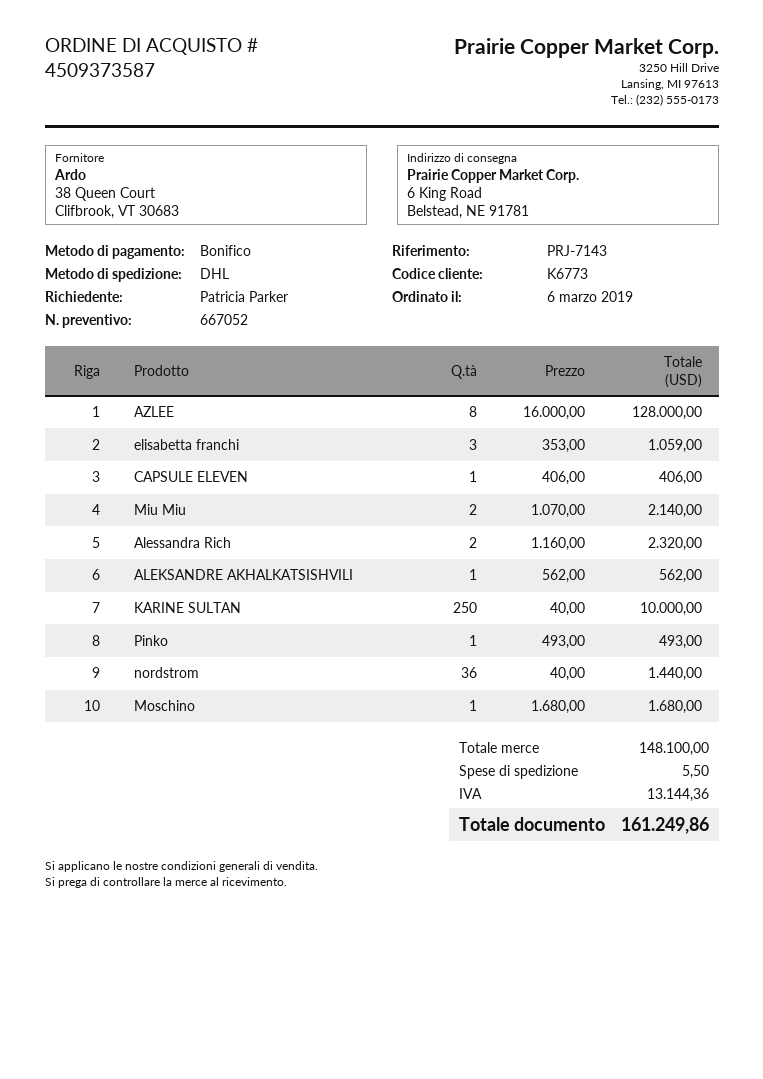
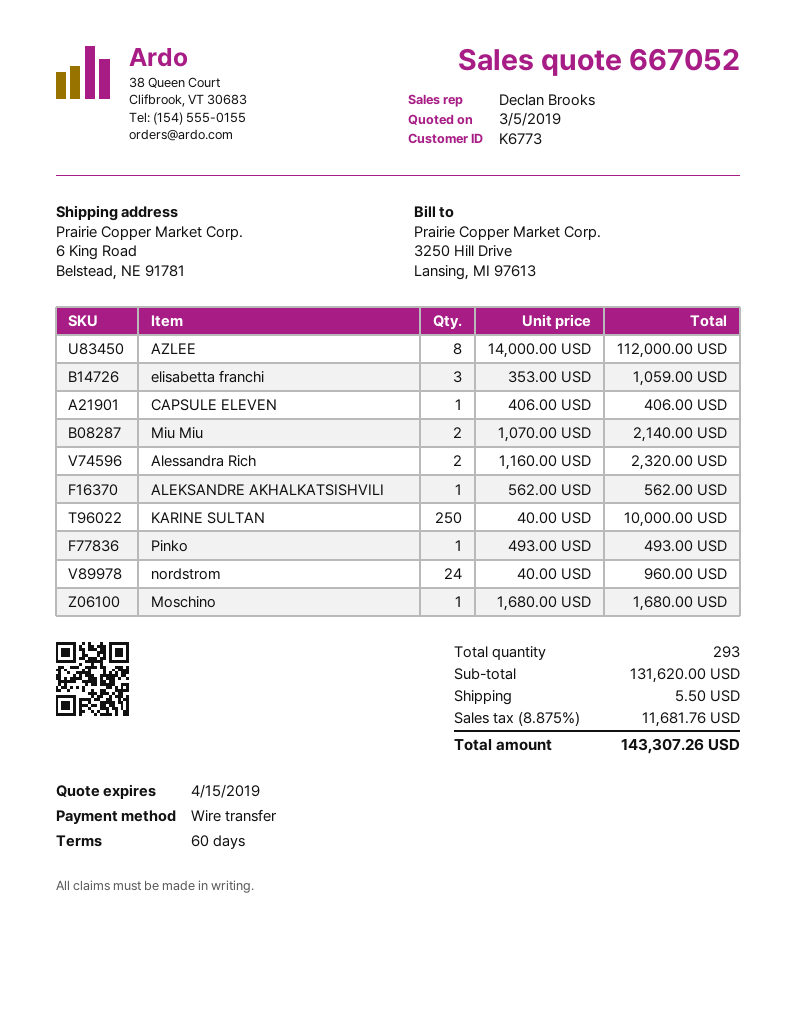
AZLEE: 8 x 16000.00 = 128000.00 -> 8 x 14000.00 = 112000.00
nordstrom: 36 x 40.00 = 1440.00 -> 24 x 40.00 = 960.00
subtotal: 148100.00 -> 131620.00
tax: 13144.36 -> 11681.76
total: 161249.86 -> 143307.26

